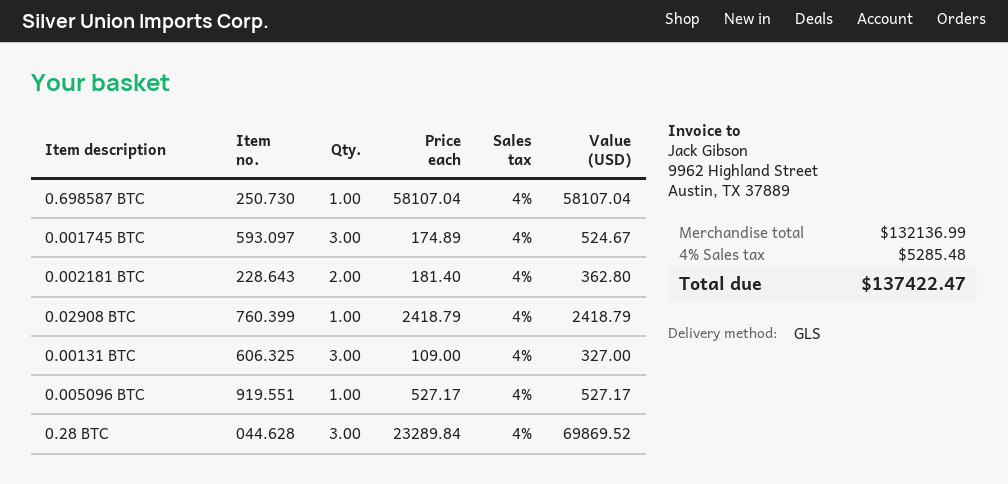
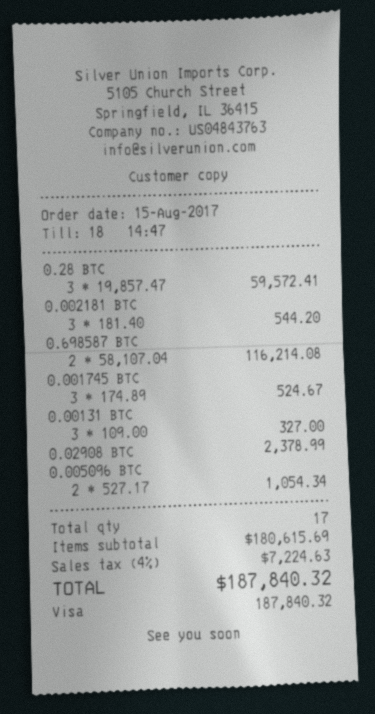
0.698587 BTC: 1 x 58107.04 = 58107.04 -> 2 x 58107.04 = 116214.08
0.002181 BTC: 2 x 181.40 = 362.80 -> 3 x 181.40 = 544.20
0.02908 BTC: 1 x 2418.79 = 2418.79 -> 1 x 2378.99 = 2378.99
0.005096 BTC: 1 x 527.17 = 527.17 -> 2 x 527.17 = 1054.34
0.28 BTC: 3 x 23289.84 = 69869.52 -> 3 x 19857.47 = 59572.41
subtotal: 132136.99 -> 180615.69
tax: 4% = 5285.48 -> 4% = 7224.63
total: 137422.47 -> 187840.32

